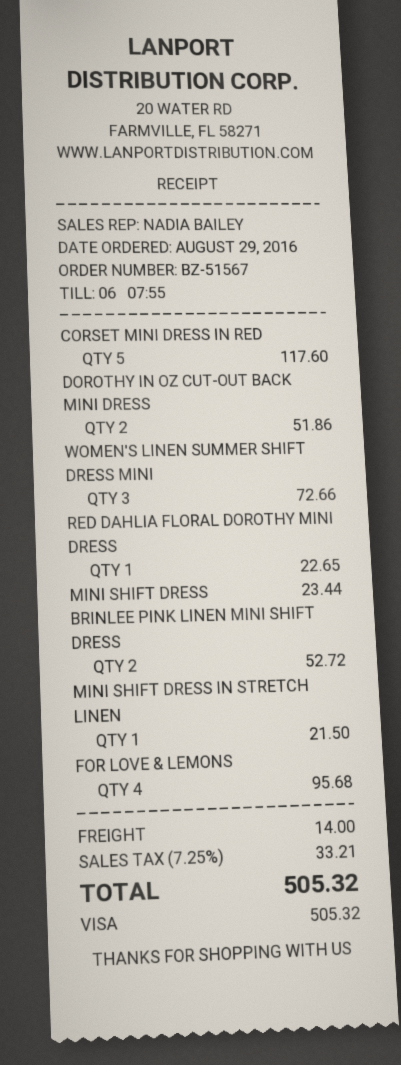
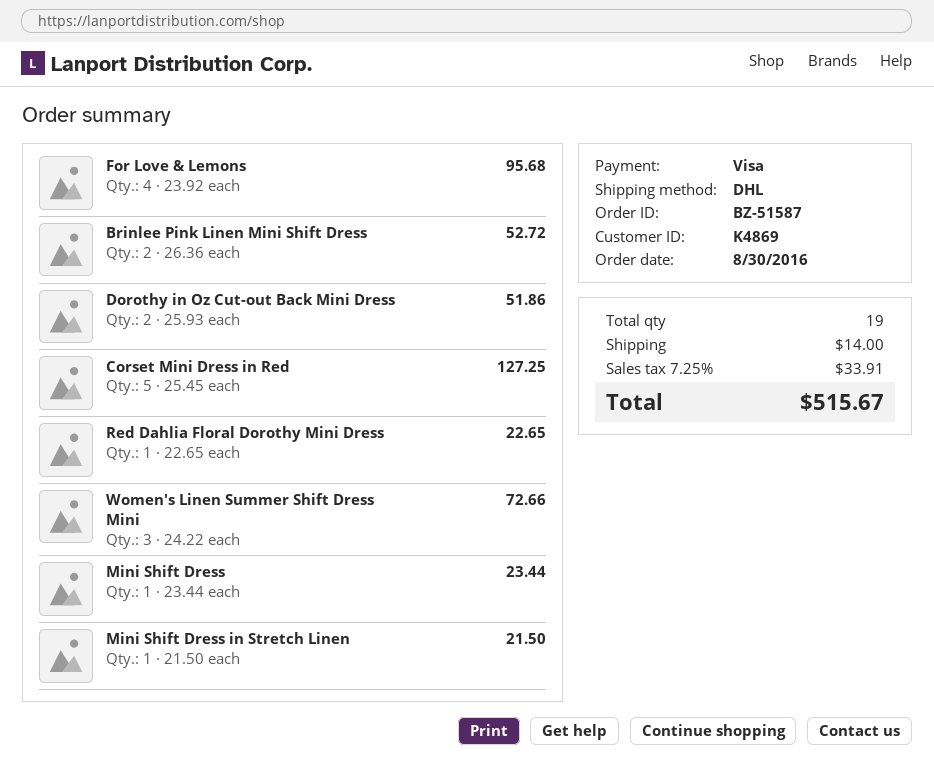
order number: BZ-51567 -> BZ-51587
order date: 2016-08-29 -> 2016-08-30
CORSET MINI DRESS IN RED: 5 for 117.60 -> 5 for 127.25
tax: 7.25% = 33.21 -> 7.25% = 33.91
total: 505.32 -> 515.67

